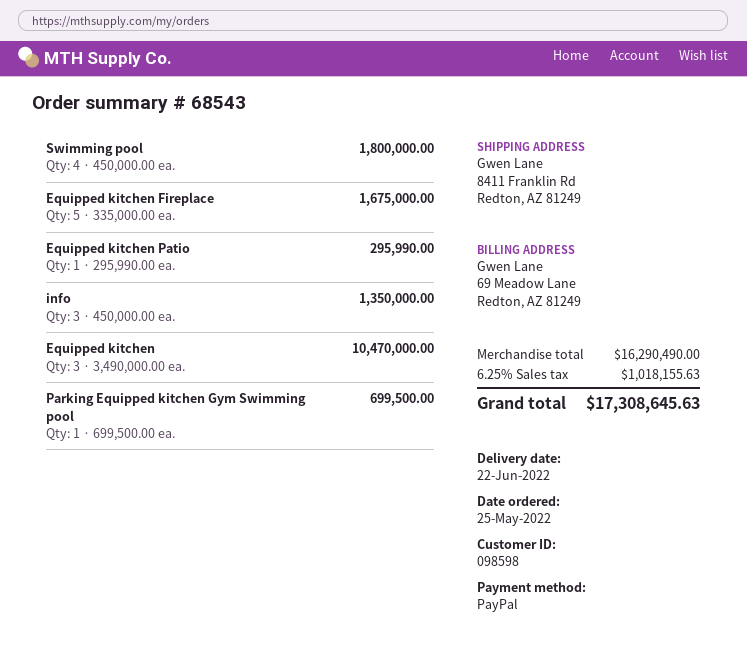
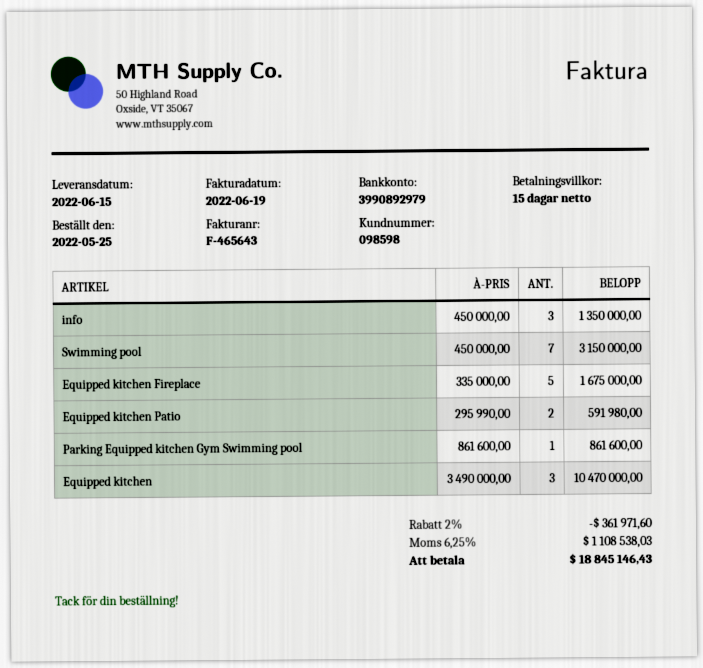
delivery date: 2022-06-22 -> 2022-06-15
Swimming pool: 4 x 450000.00 = 1800000.00 -> 7 x 450000.00 = 3150000.00
Equipped kitchen Patio: 1 x 295990.00 = 295990.00 -> 2 x 295990.00 = 591980.00
Parking Equipped kitchen Gym Swimming pool: 1 x 699500.00 = 699500.00 -> 1 x 861600.00 = 861600.00
discount: none -> 2% = 361971.60
tax: 6.25% = 1018155.63 -> 6.25% = 1108538.03
total: 17308645.63 -> 18845146.43

